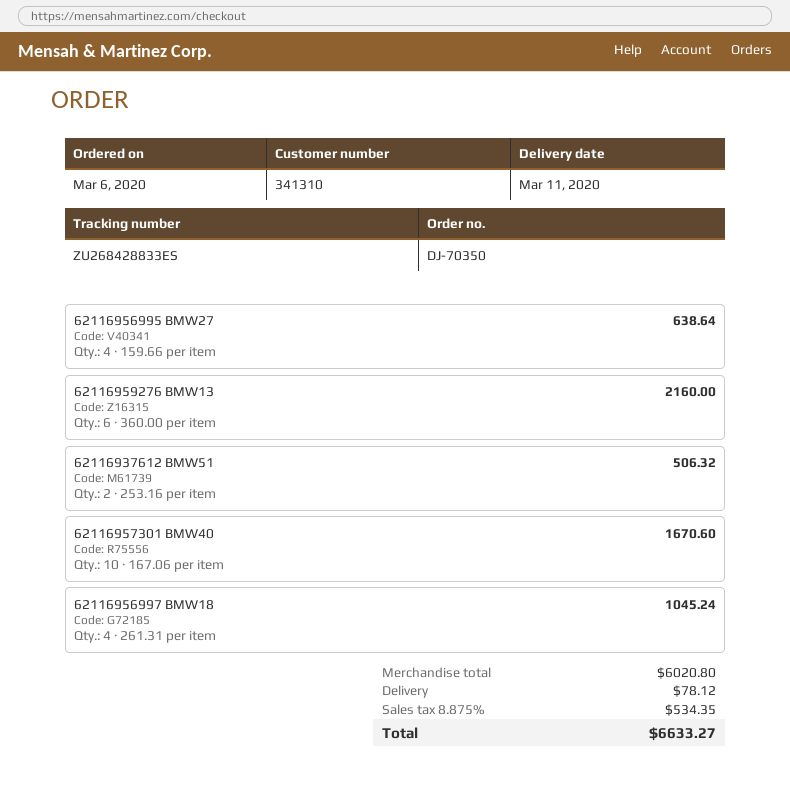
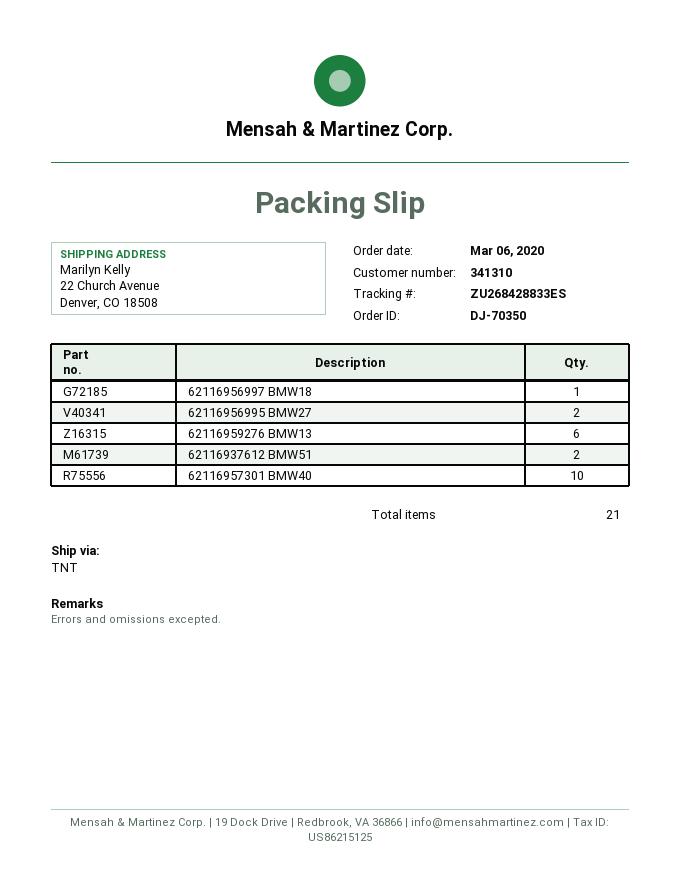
62116956995 BMW27: 4 -> 2
62116956997 BMW18: 4 -> 1

